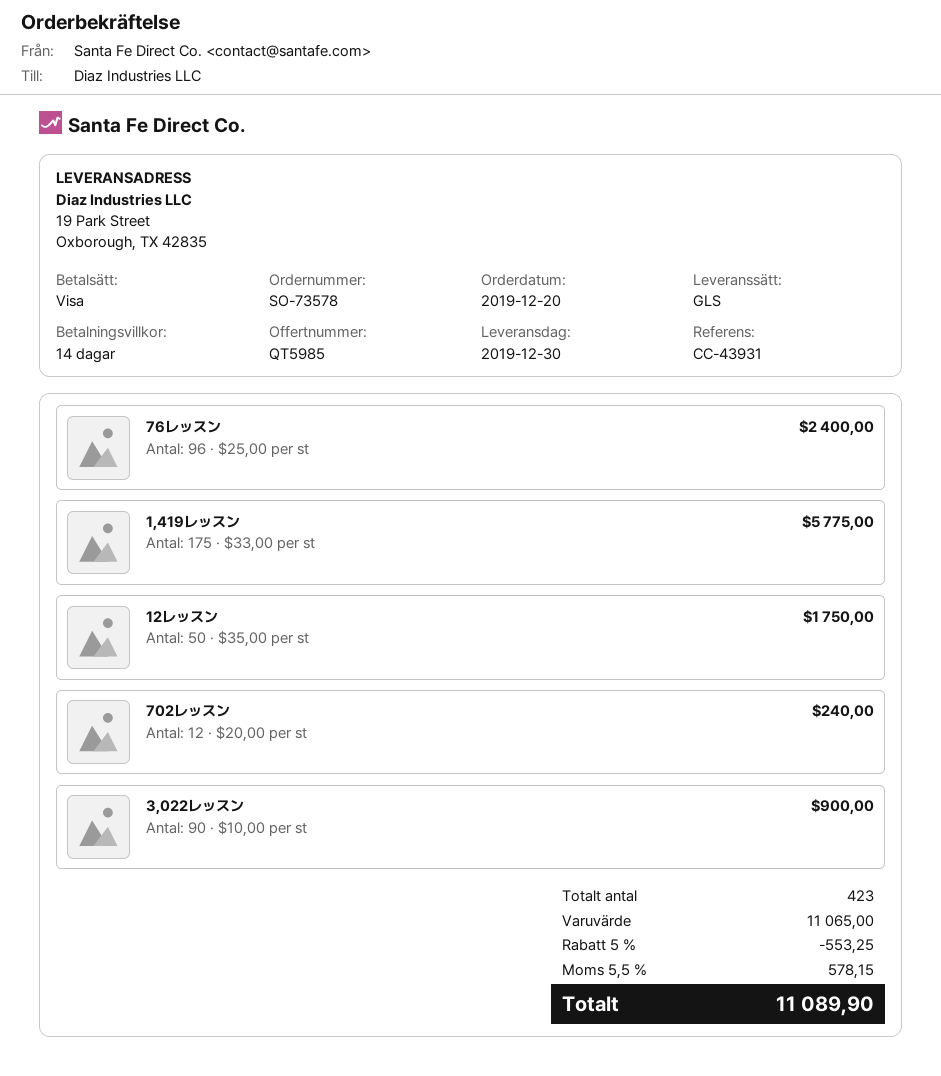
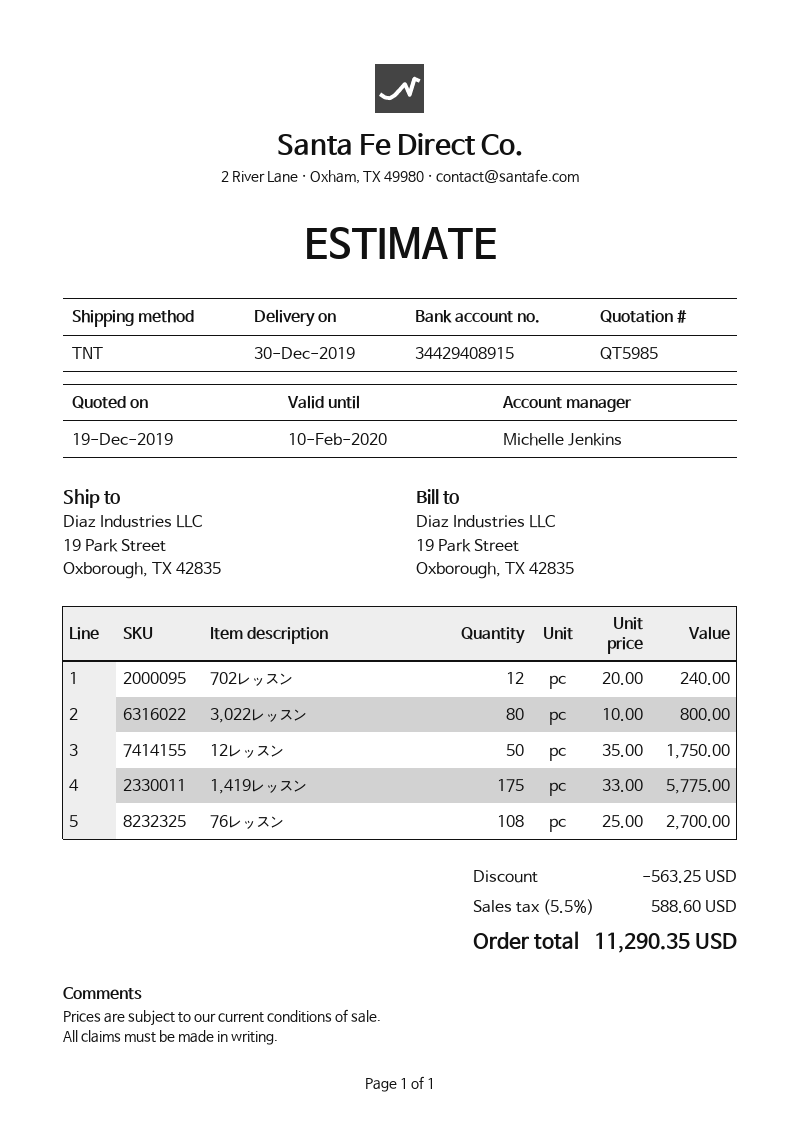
shipping method: GLS -> TNT
76レッスン: 96 x 25.00 = 2400.00 -> 108 x 25.00 = 2700.00
3,022レッスン: 90 x 10.00 = 900.00 -> 80 x 10.00 = 800.00
discount: 553.25 -> 563.25
tax: 5.5% = 578.15 -> 5.5% = 588.60
total: 11089.90 -> 11290.35

